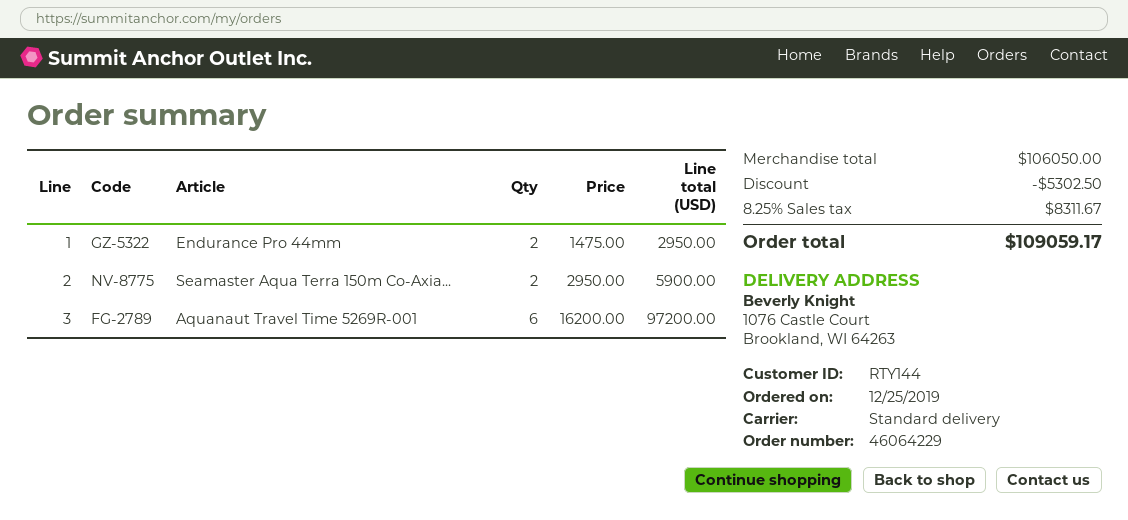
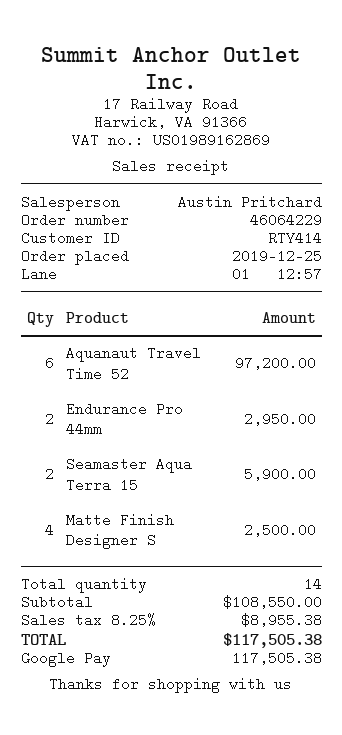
customer number: RTY144 -> RTY414
Matte Finish Designer S: none -> 4 for 2500.00
subtotal: 106050.00 -> 108550.00
discount: 5302.50 -> none
tax: 8.25% = 8311.67 -> 8.25% = 8955.38
total: 109059.17 -> 117505.38

